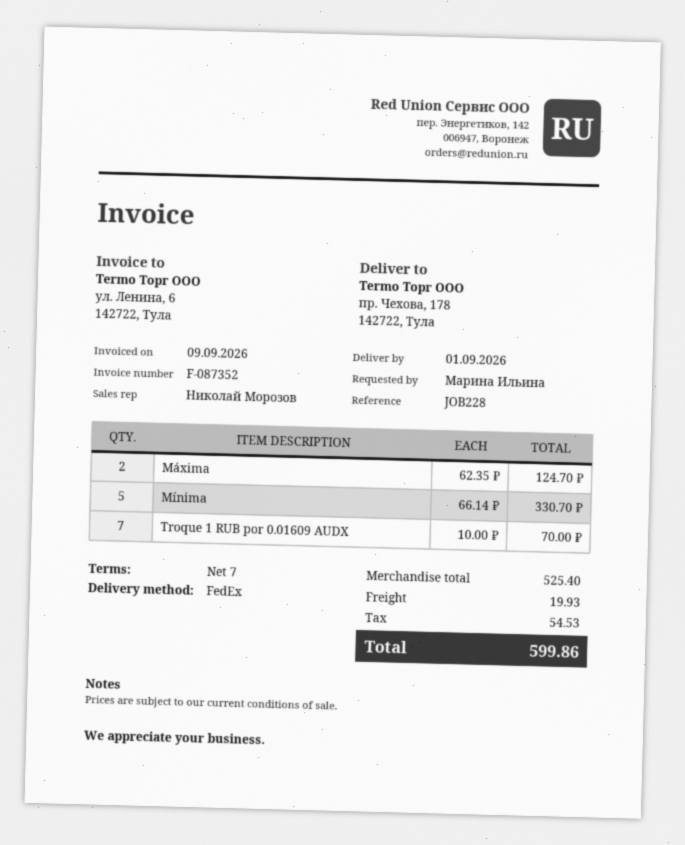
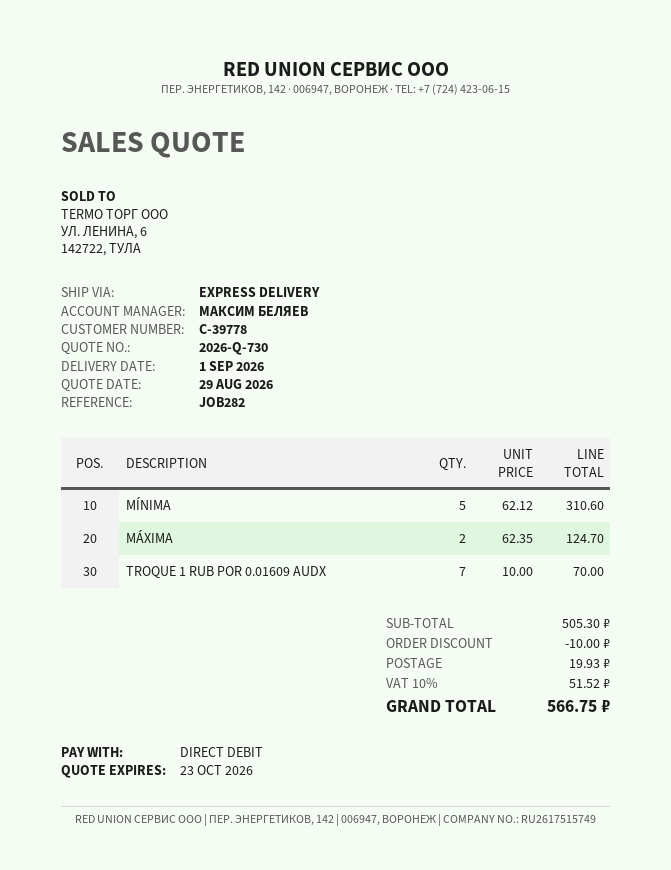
reference: JOB228 -> JOB282
sales rep: Николай Морозов -> МАКСИМ БЕЛЯЕВ
shipping method: FedEx -> express
Mínima: 5 x 66.14 = 330.70 -> 5 x 62.12 = 310.60
subtotal: 525.40 -> 505.30
discount: none -> 10.00
tax: 54.53 -> 51.52
total: 599.86 -> 566.75

